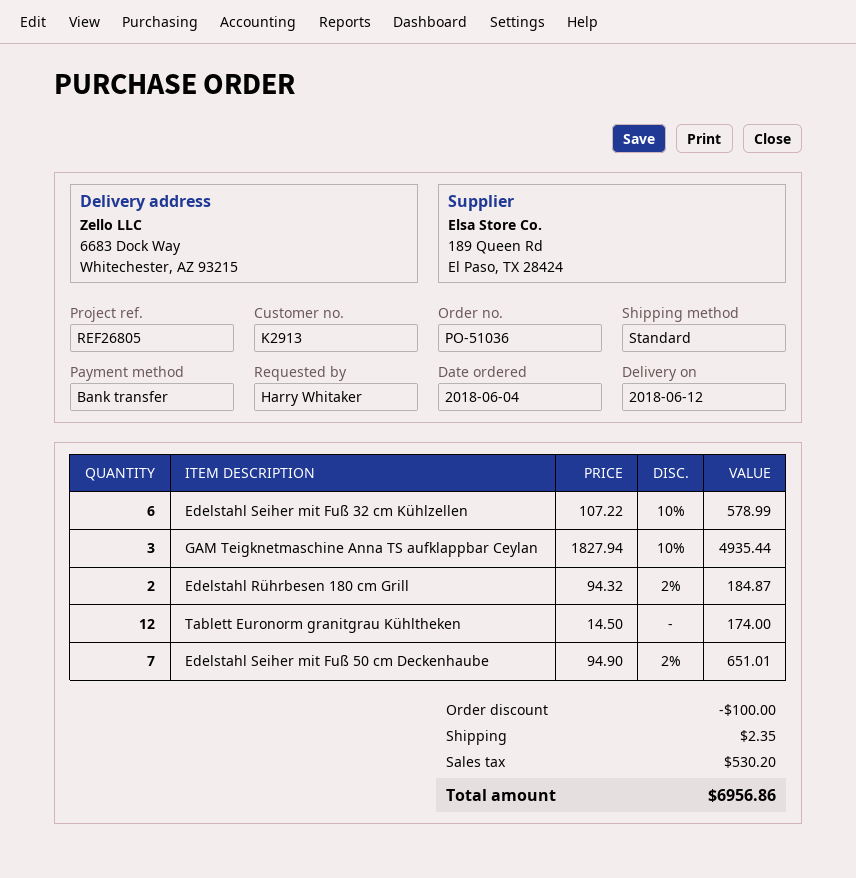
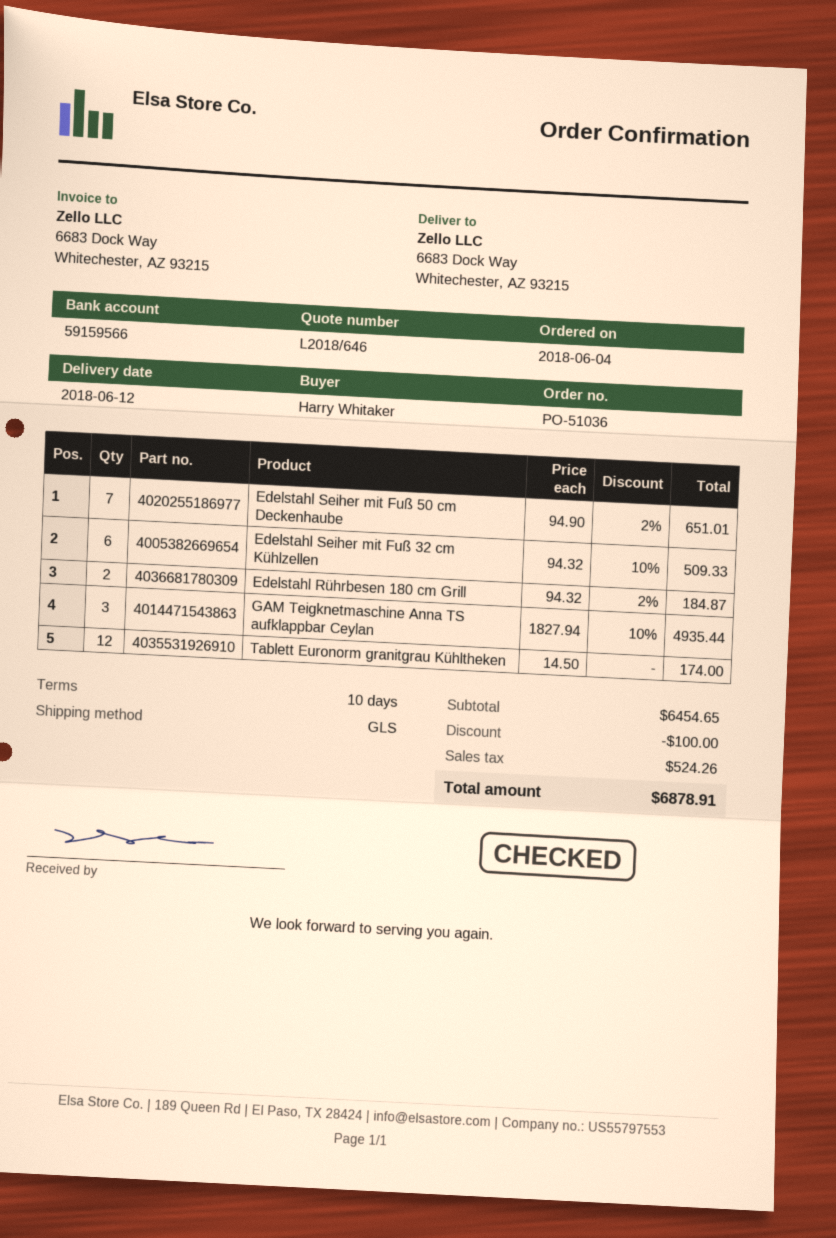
shipping method: standard -> GLS
Edelstahl Seiher mit Fuß 32 cm Kühlzellen: 6 x 107.22 - 10% = 578.99 -> 6 x 94.32 - 10% = 509.33
shipping: 2.35 -> none
tax: 530.20 -> 524.26
total: 6956.86 -> 6878.91

